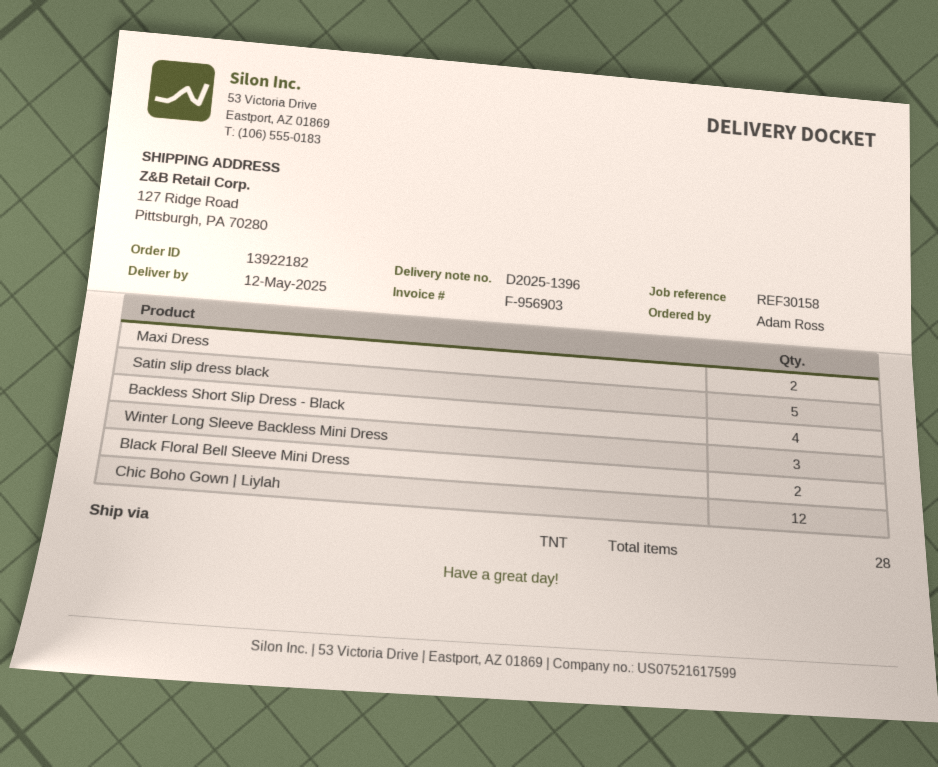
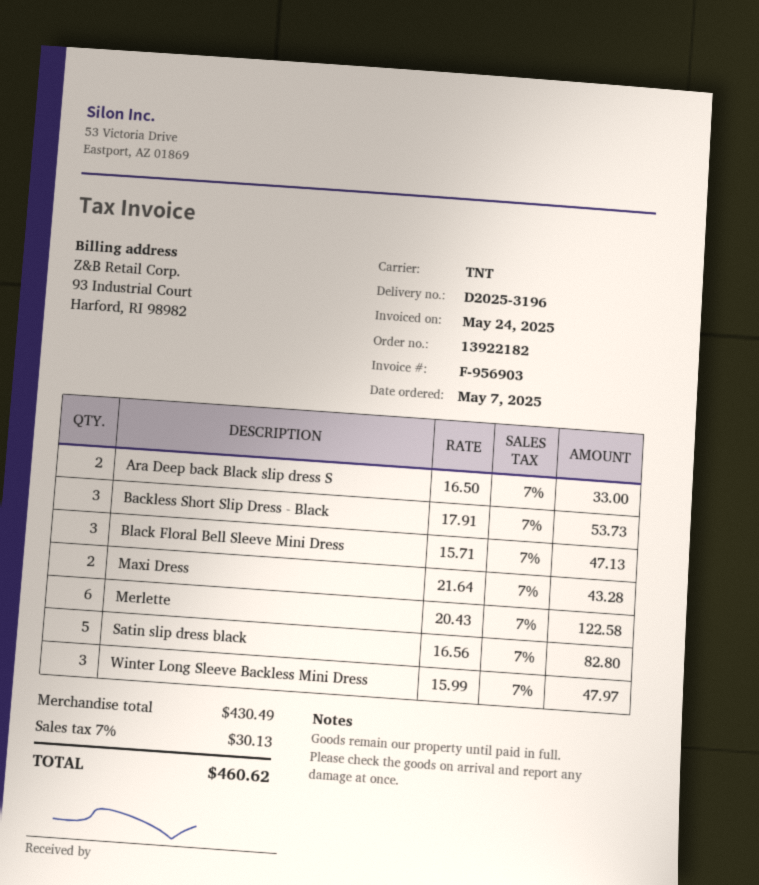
delivery note number: D2025-1396 -> D2025-3196
Backless Short Slip Dress - Black: 4 -> 3
Black Floral Bell Sleeve Mini Dress: 2 -> 3
Chic Boho Gown | Liylah: 12 -> none
Ara Deep back Black slip dress S: none -> 2
Merlette: none -> 6

